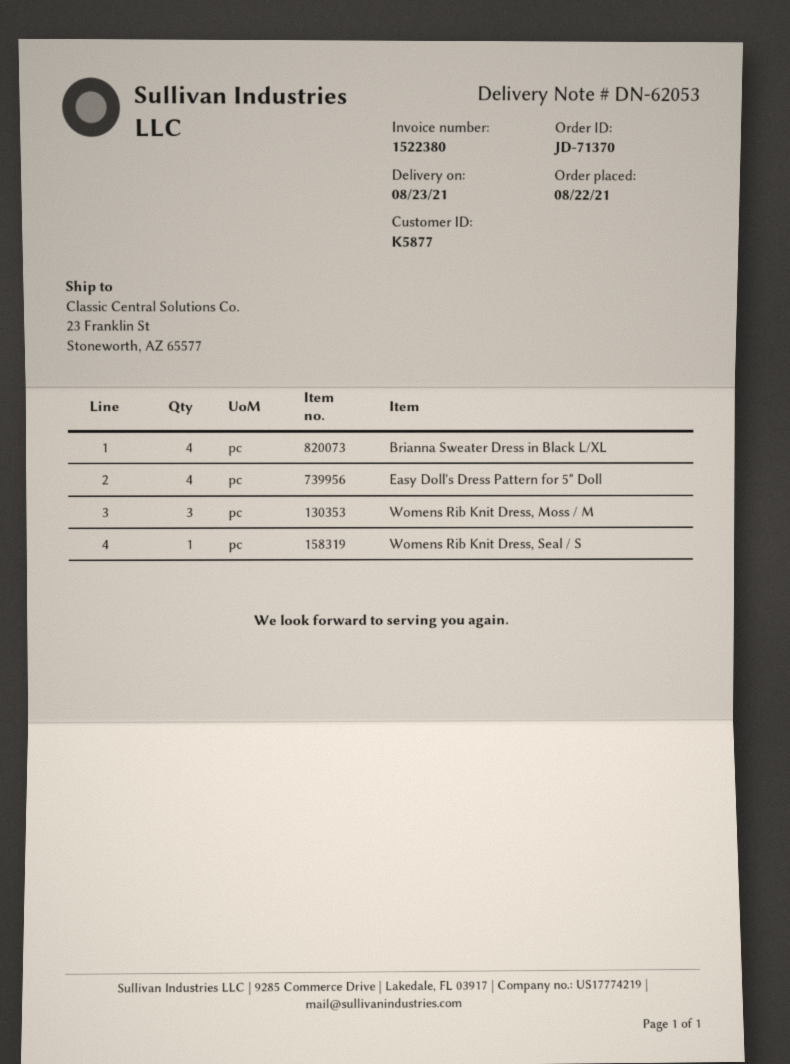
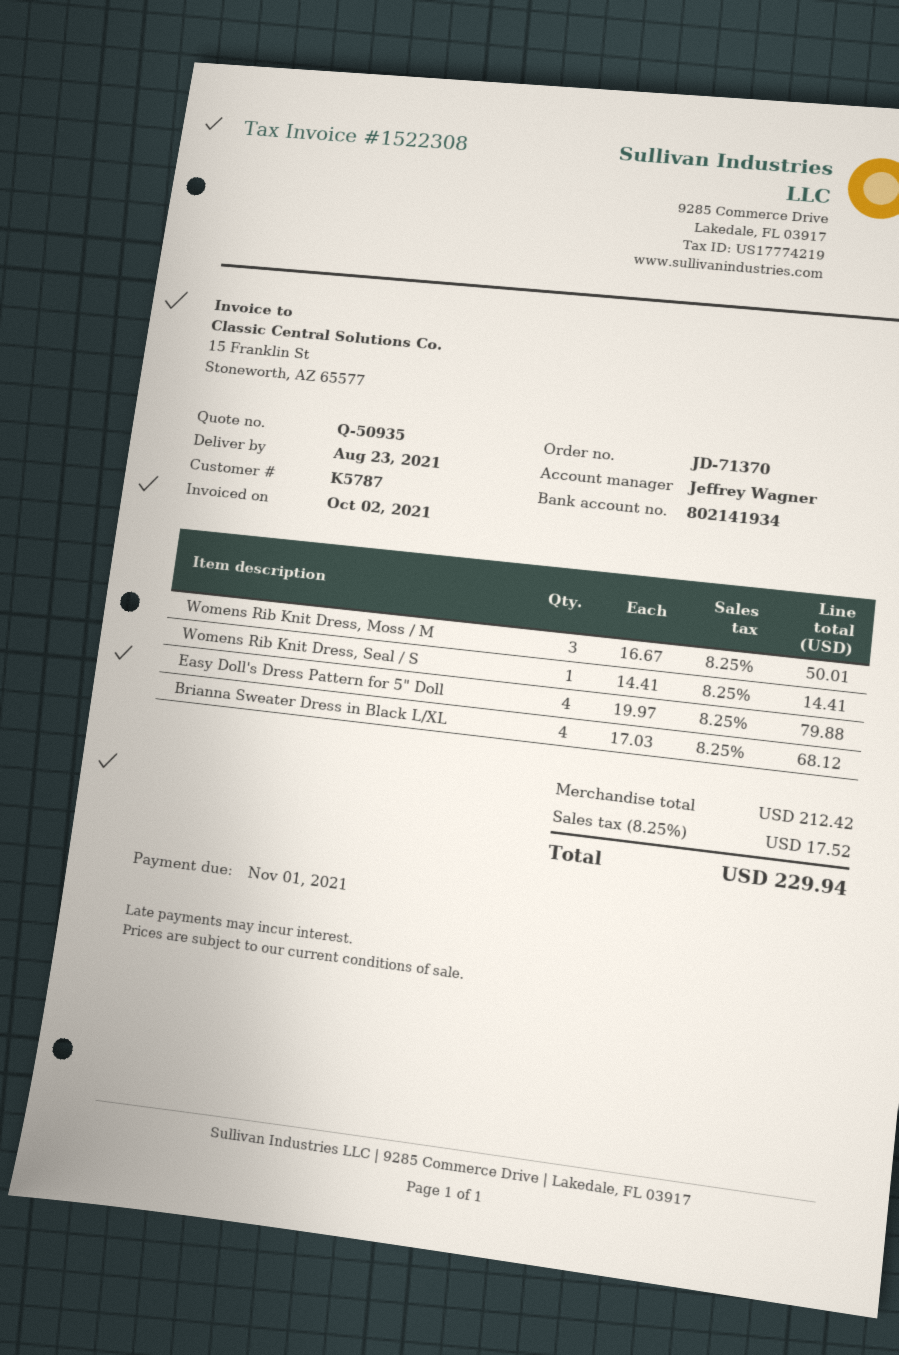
invoice number: 1522380 -> 1522308
customer number: K5877 -> K5787

